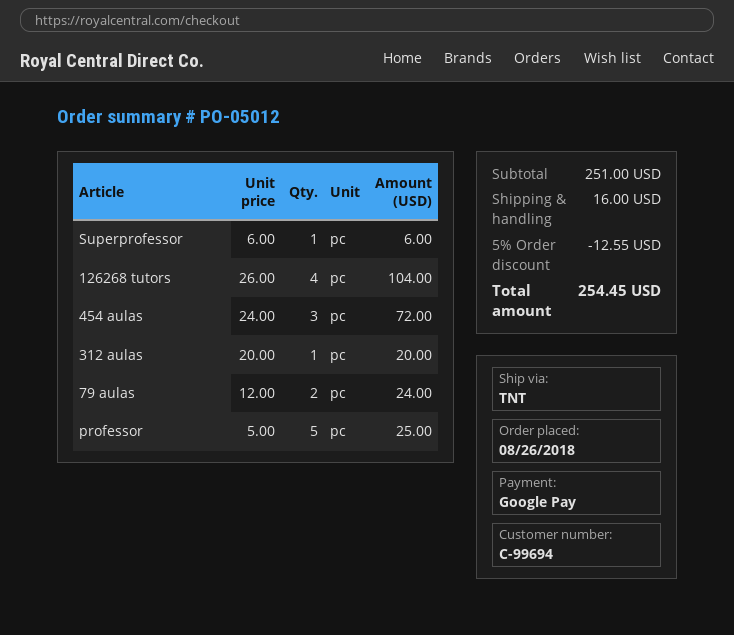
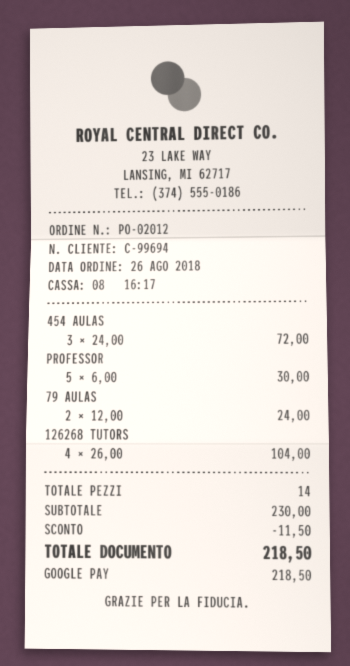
order number: PO-05012 -> PO-02012
Superprofessor: 1 x 6.00 = 6.00 -> none
312 aulas: 1 x 20.00 = 20.00 -> none
professor: 5 x 5.00 = 25.00 -> 5 x 6.00 = 30.00
subtotal: 251.00 -> 230.00
discount: 12.55 -> 11.50
shipping: 16.00 -> none
total: 254.45 -> 218.50

